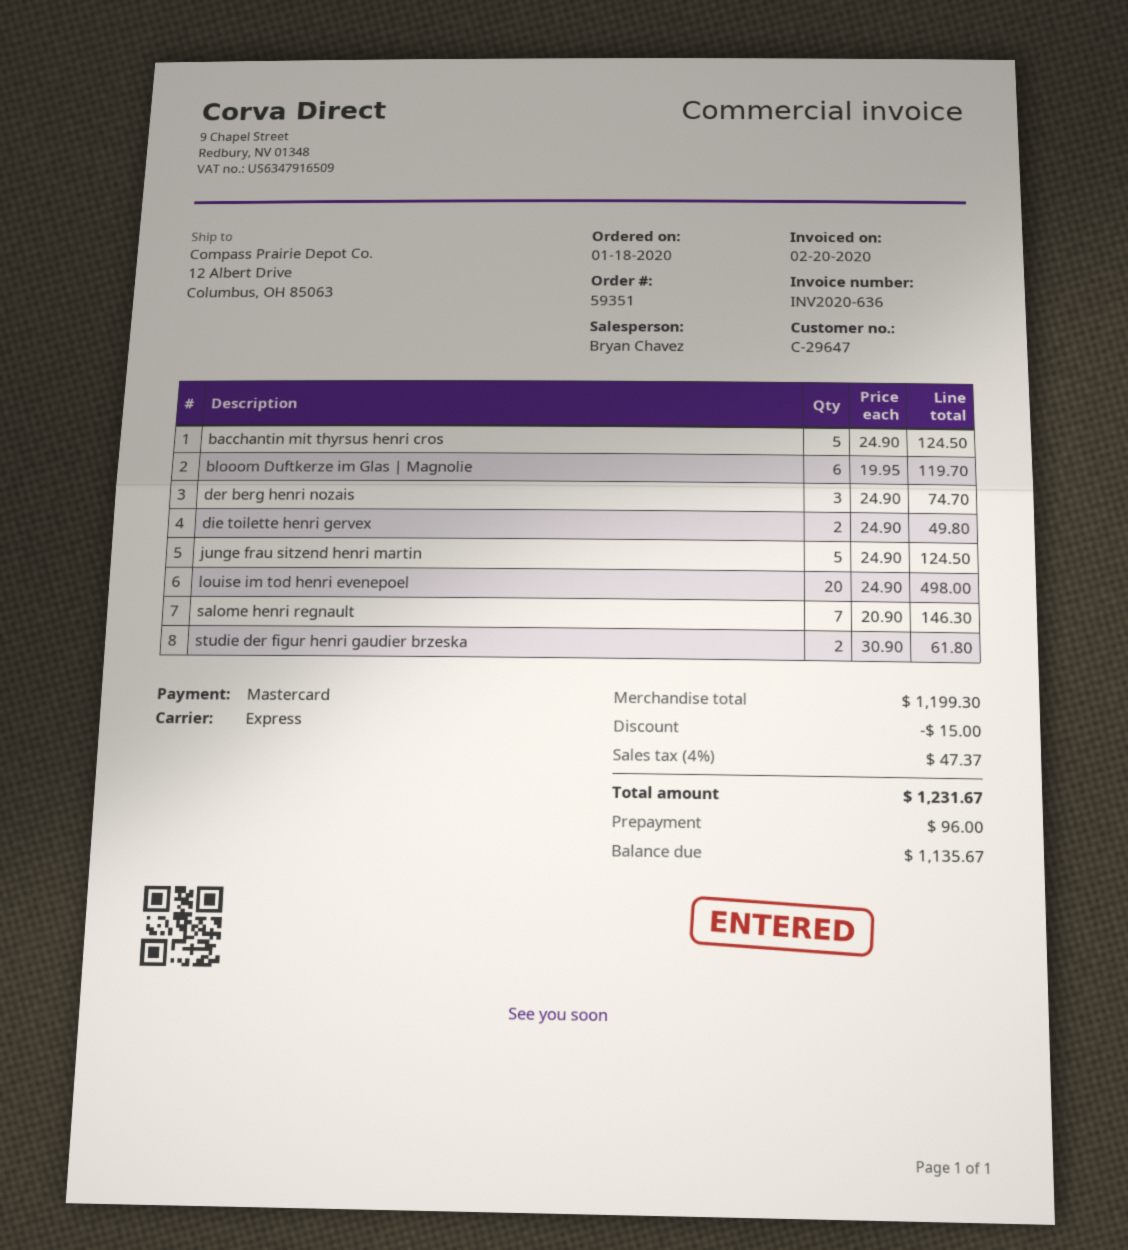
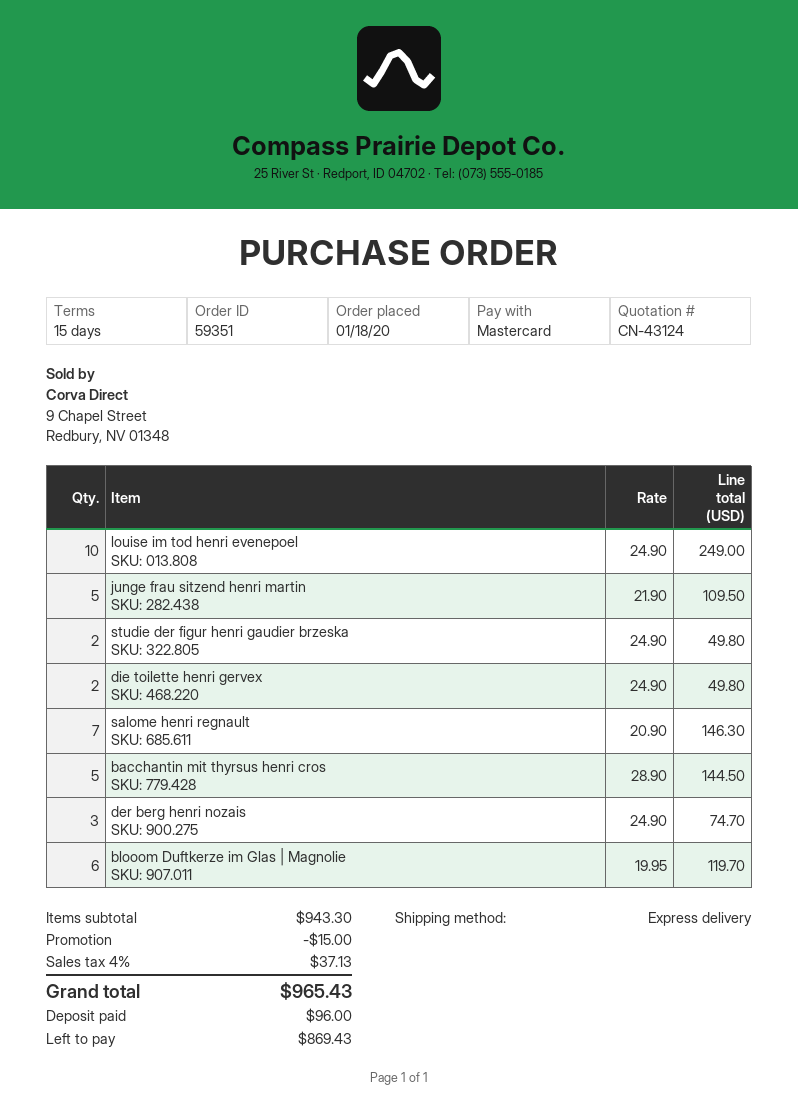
bacchantin mit thyrsus henri cros: 5 x 24.90 = 124.50 -> 5 x 28.90 = 144.50
junge frau sitzend henri martin: 5 x 24.90 = 124.50 -> 5 x 21.90 = 109.50
louise im tod henri evenepoel: 20 x 24.90 = 498.00 -> 10 x 24.90 = 249.00
studie der figur henri gaudier brzeska: 2 x 30.90 = 61.80 -> 2 x 24.90 = 49.80
subtotal: 1199.30 -> 943.30
tax: 4% = 47.37 -> 4% = 37.13
total: 1231.67 -> 965.43
balance: 1135.67 -> 869.43

